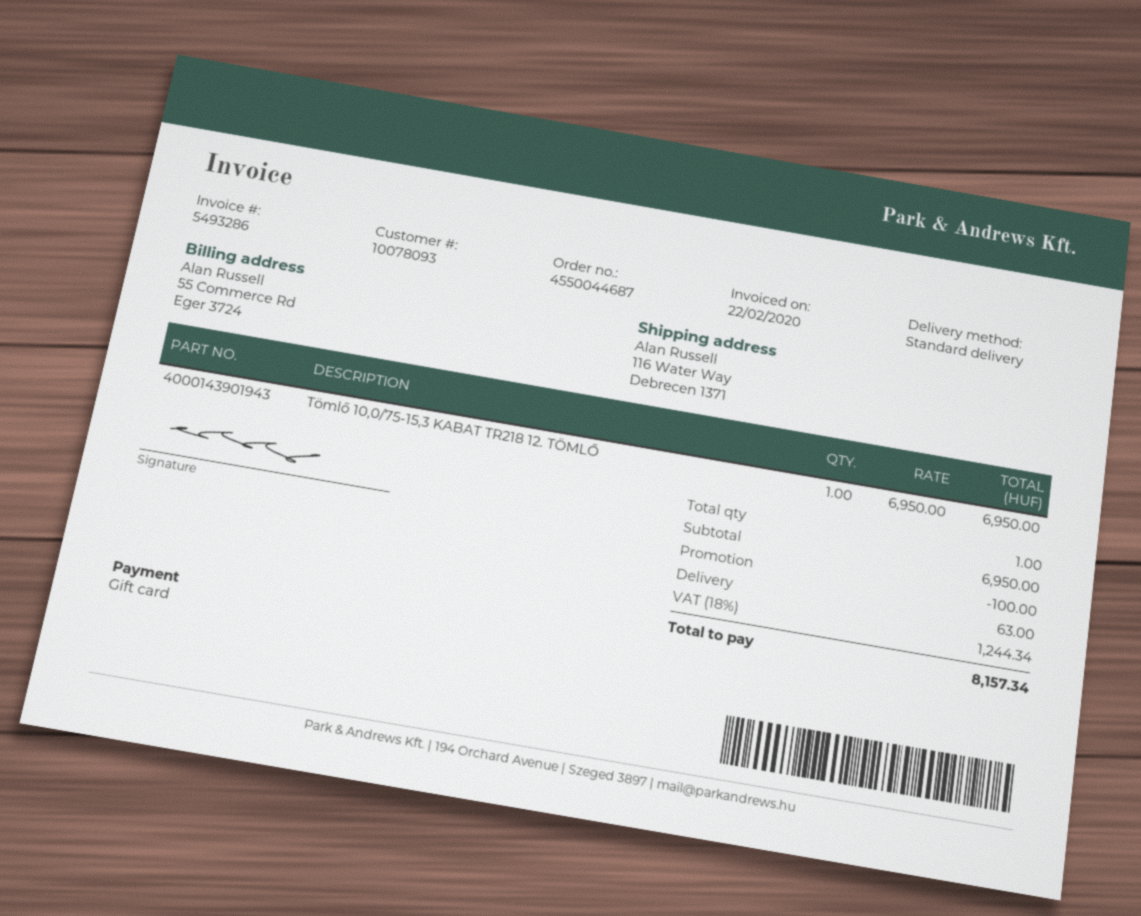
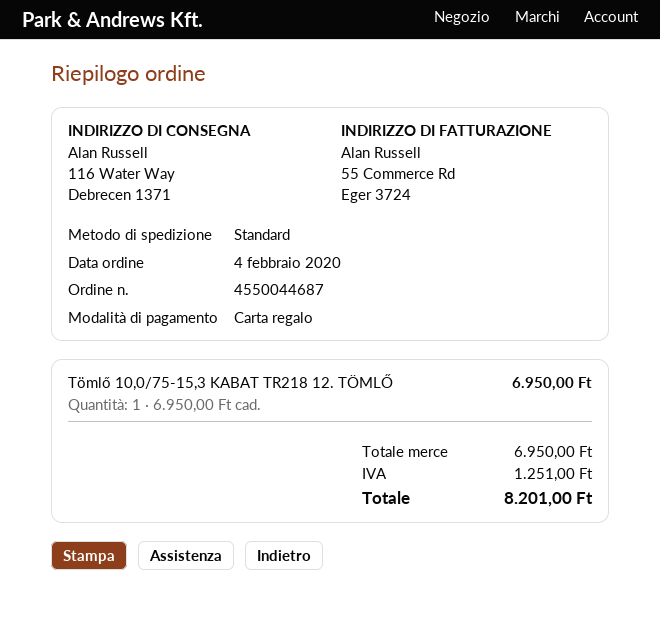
discount: 100.00 -> none
shipping: 63.00 -> none
tax: 1244.34 -> 1251.00
total: 8157.34 -> 8201.00

